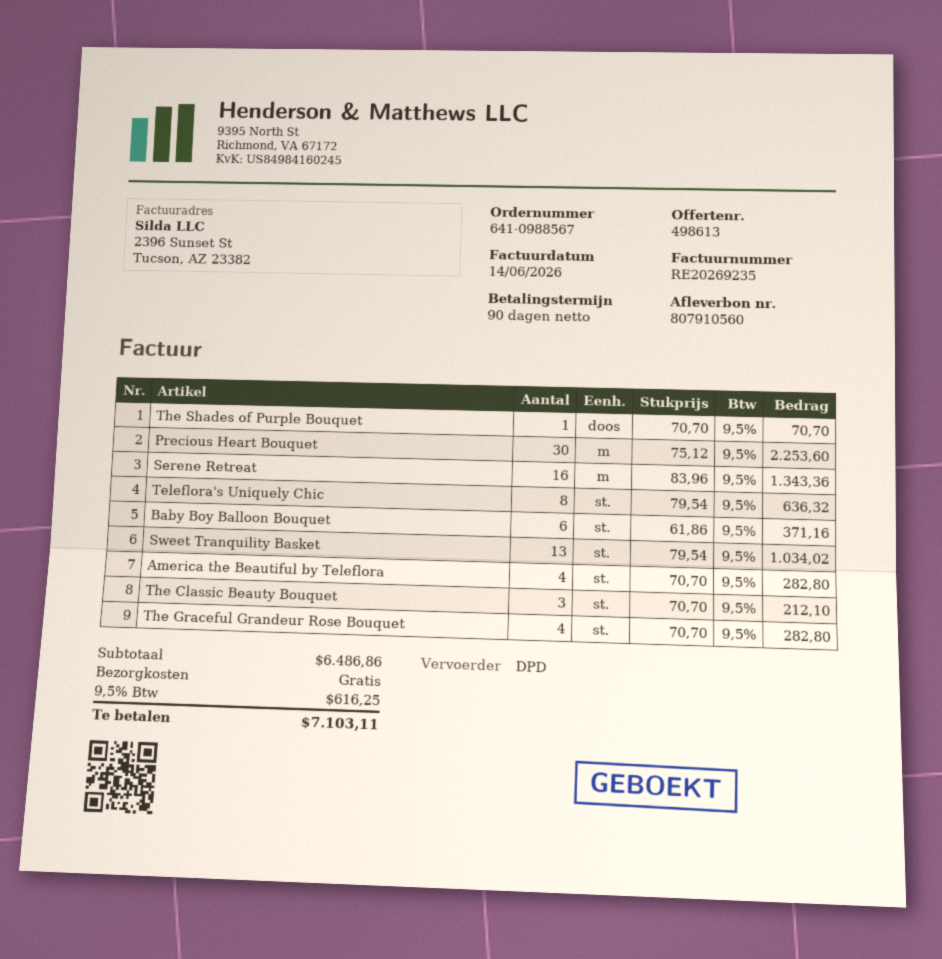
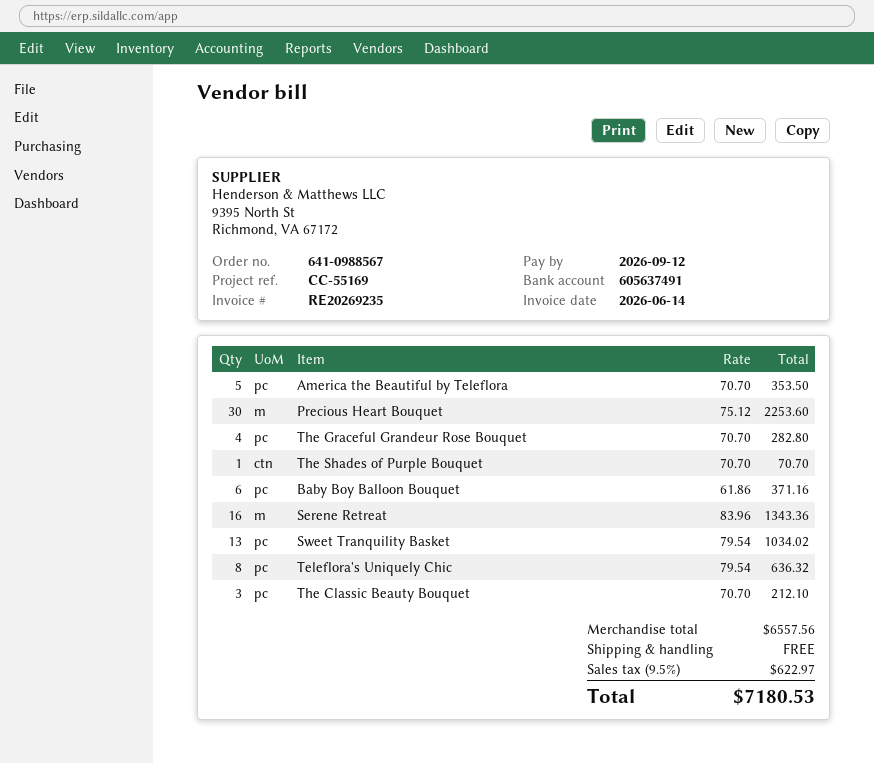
America the Beautiful by Teleflora: 4 x 70.70 = 282.80 -> 5 x 70.70 = 353.50
subtotal: 6486.86 -> 6557.56
tax: 9.5% = 616.25 -> 9.5% = 622.97
total: 7103.11 -> 7180.53

